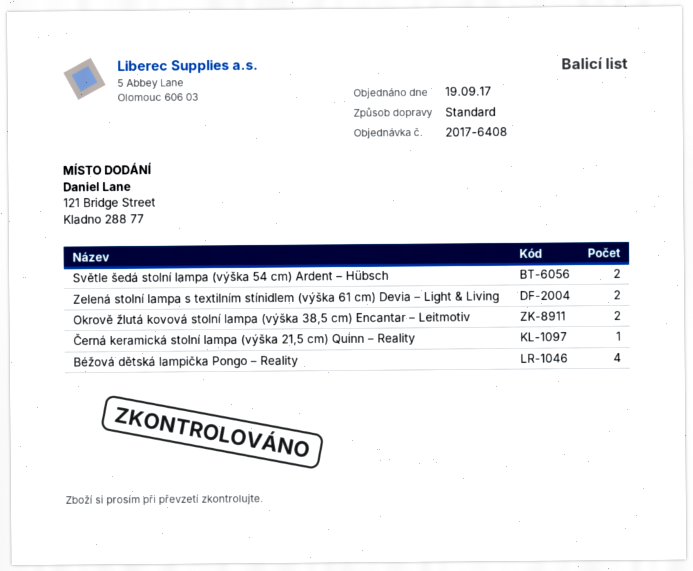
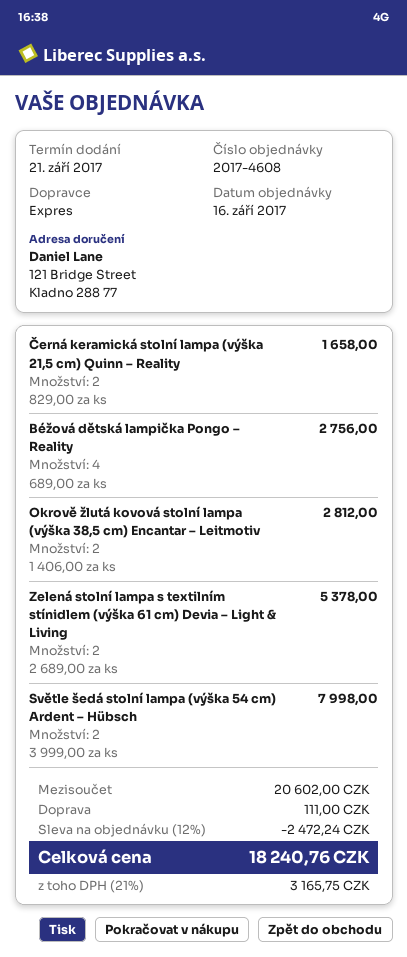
order number: 2017-6408 -> 2017-4608
order date: 2017-09-19 -> 2017-09-16
shipping method: standard -> express
Černá keramická stolní lampa (výška 21,5 cm) Quinn – Reality: 1 -> 2

